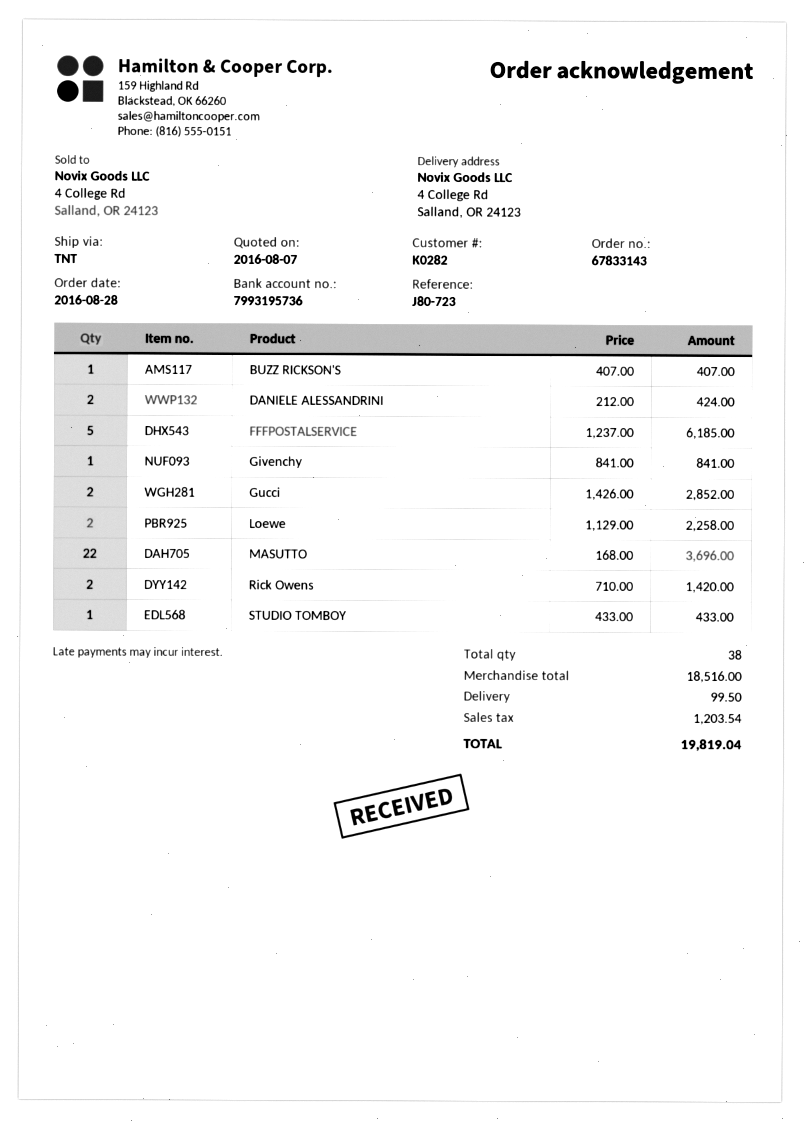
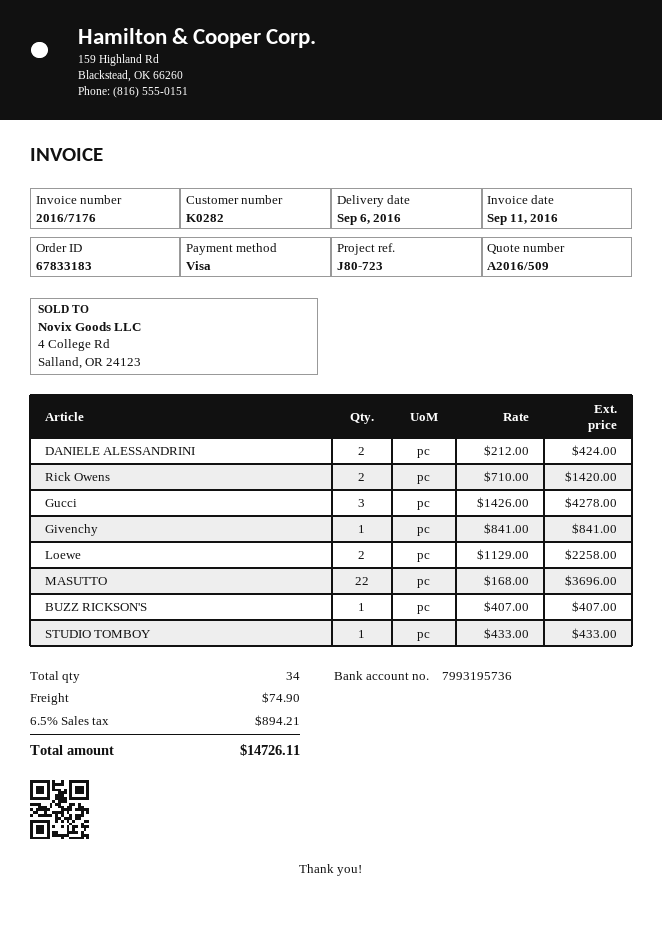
order number: 67833143 -> 67833183
FFFPOSTALSERVICE: 5 x 1237.00 = 6185.00 -> none
Gucci: 2 x 1426.00 = 2852.00 -> 3 x 1426.00 = 4278.00
total quantity: 38 -> 34
shipping: 99.50 -> 74.90
tax: 1203.54 -> 894.21
total: 19819.04 -> 14726.11

